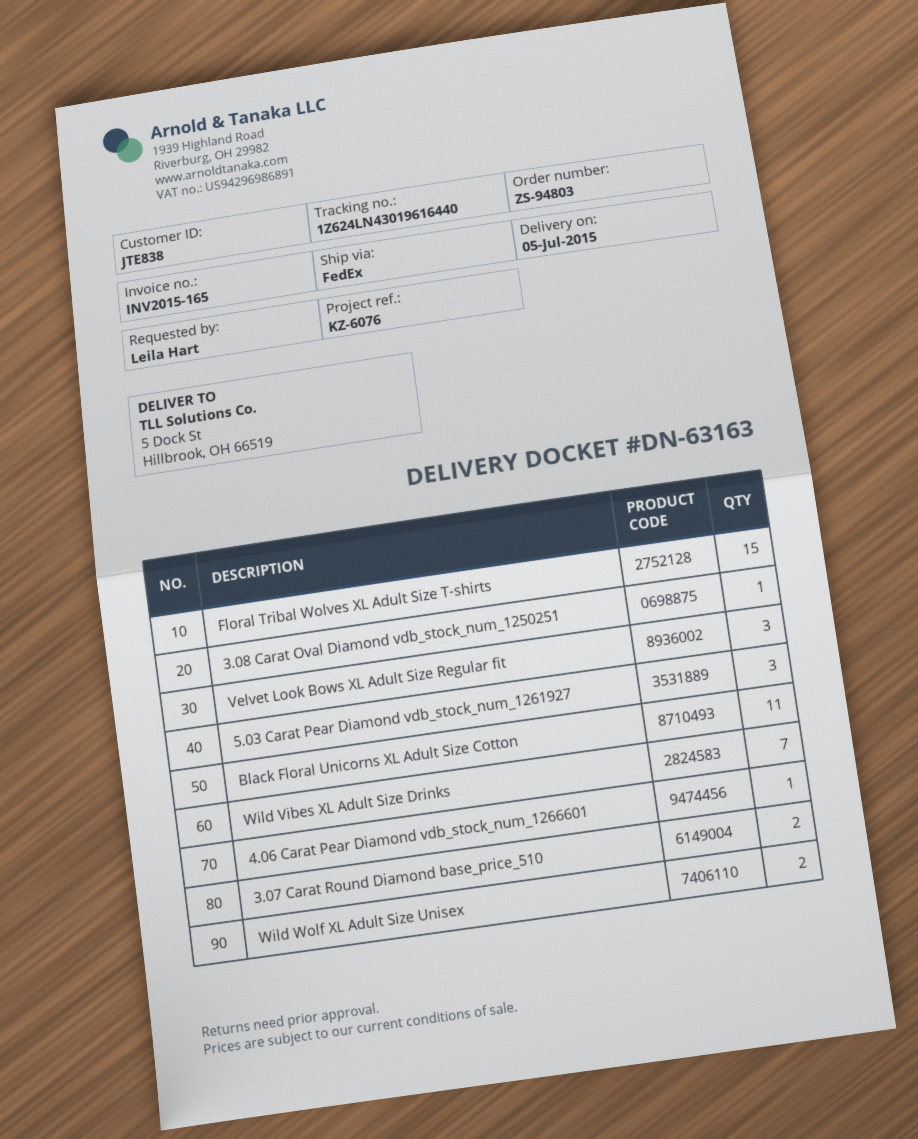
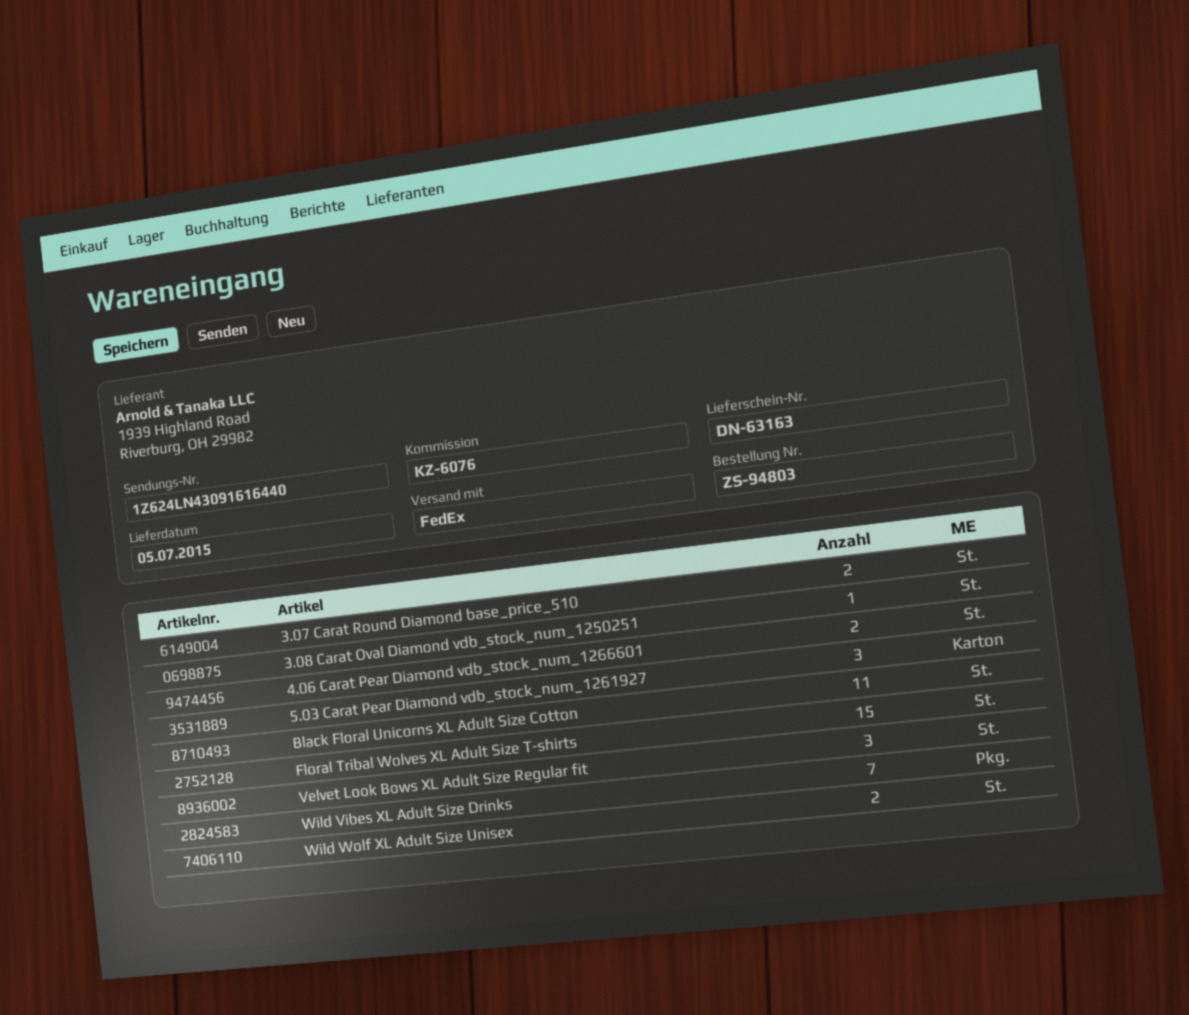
tracking number: 1Z624LN43019616440 -> 1Z624LN43091616440
4.06 Carat Pear Diamond vdb_stock_num_1266601: 1 -> 2

